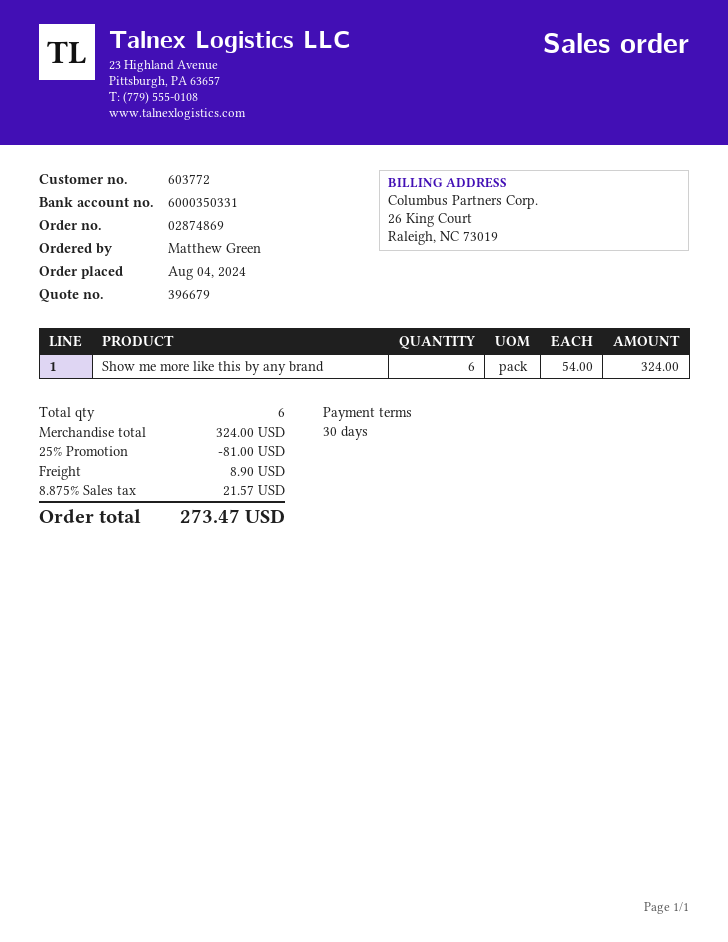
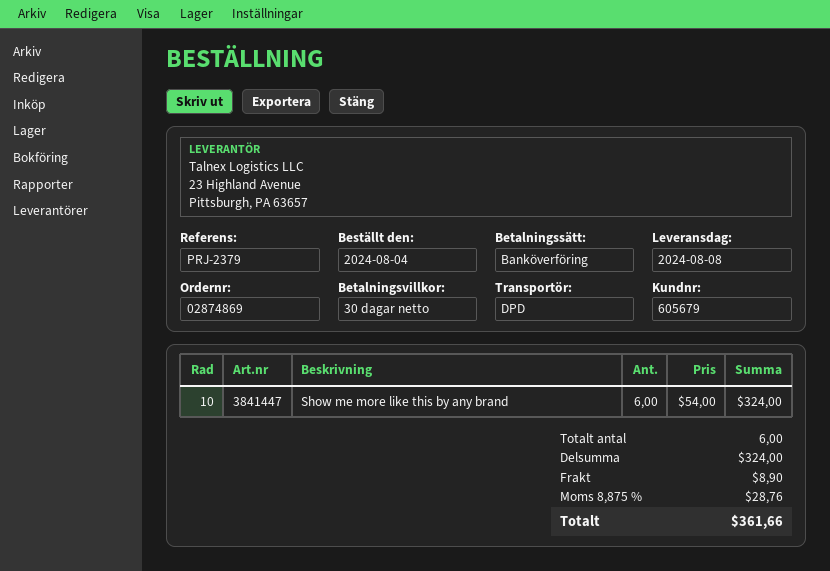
customer number: 603772 -> 605679
discount: 25% = 81.00 -> none
tax: 8.875% = 21.57 -> 8.875% = 28.76
total: 273.47 -> 361.66

